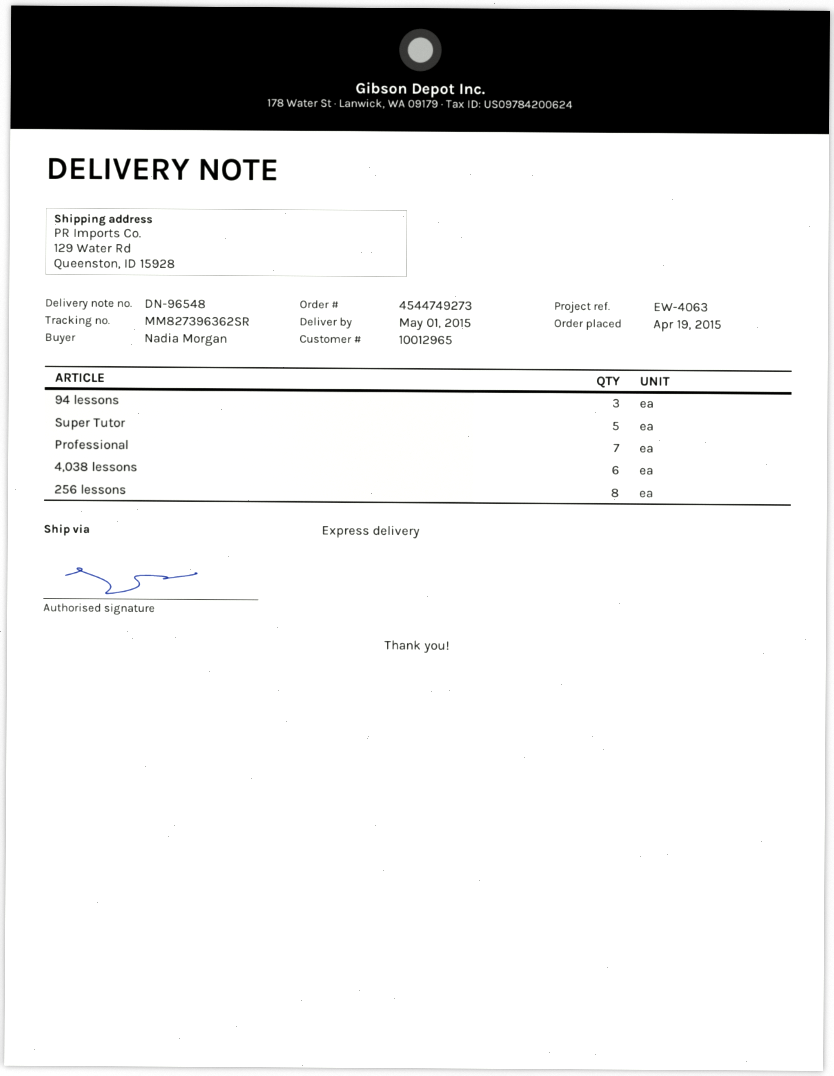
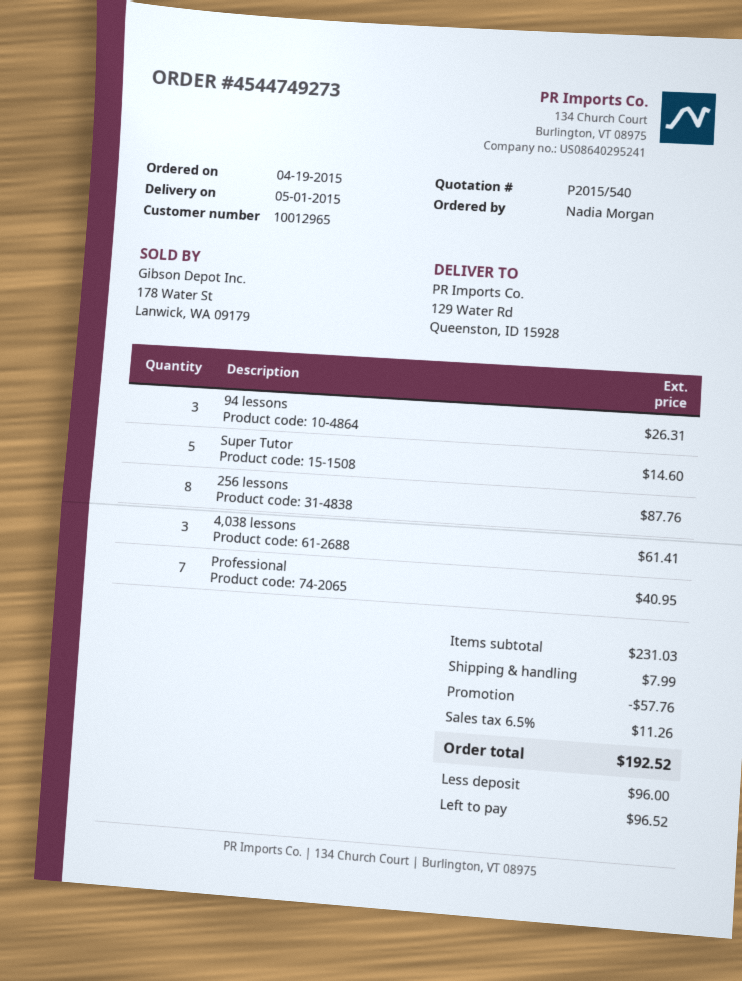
4,038 lessons: 6 -> 3

